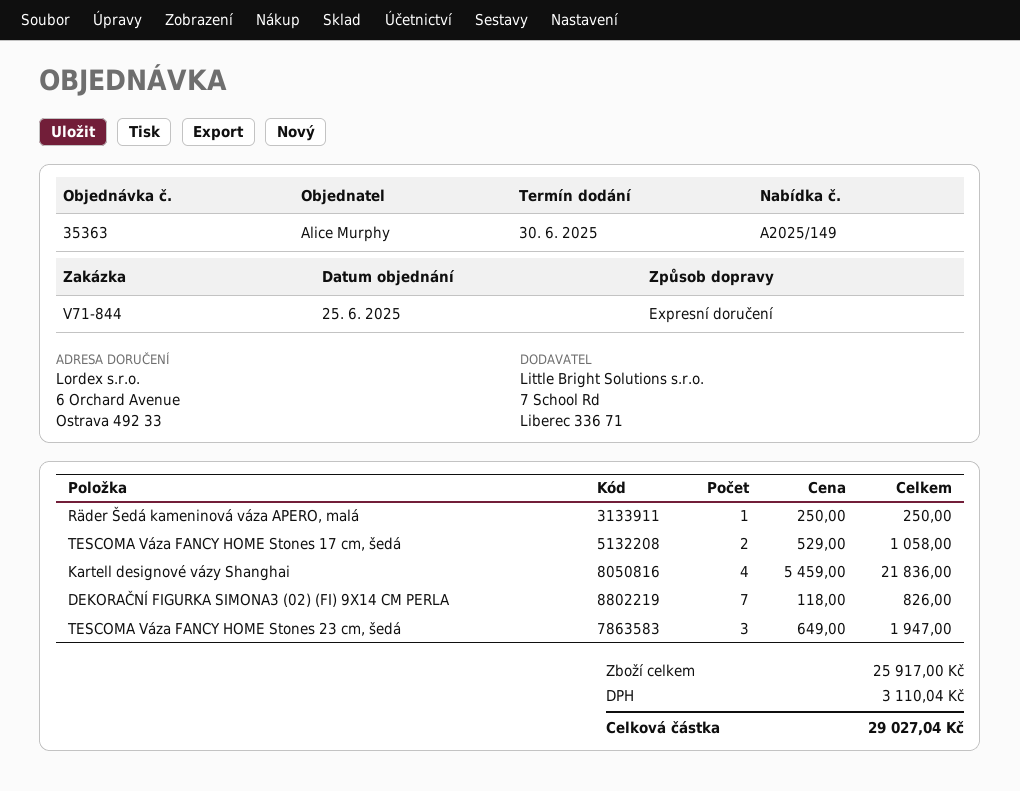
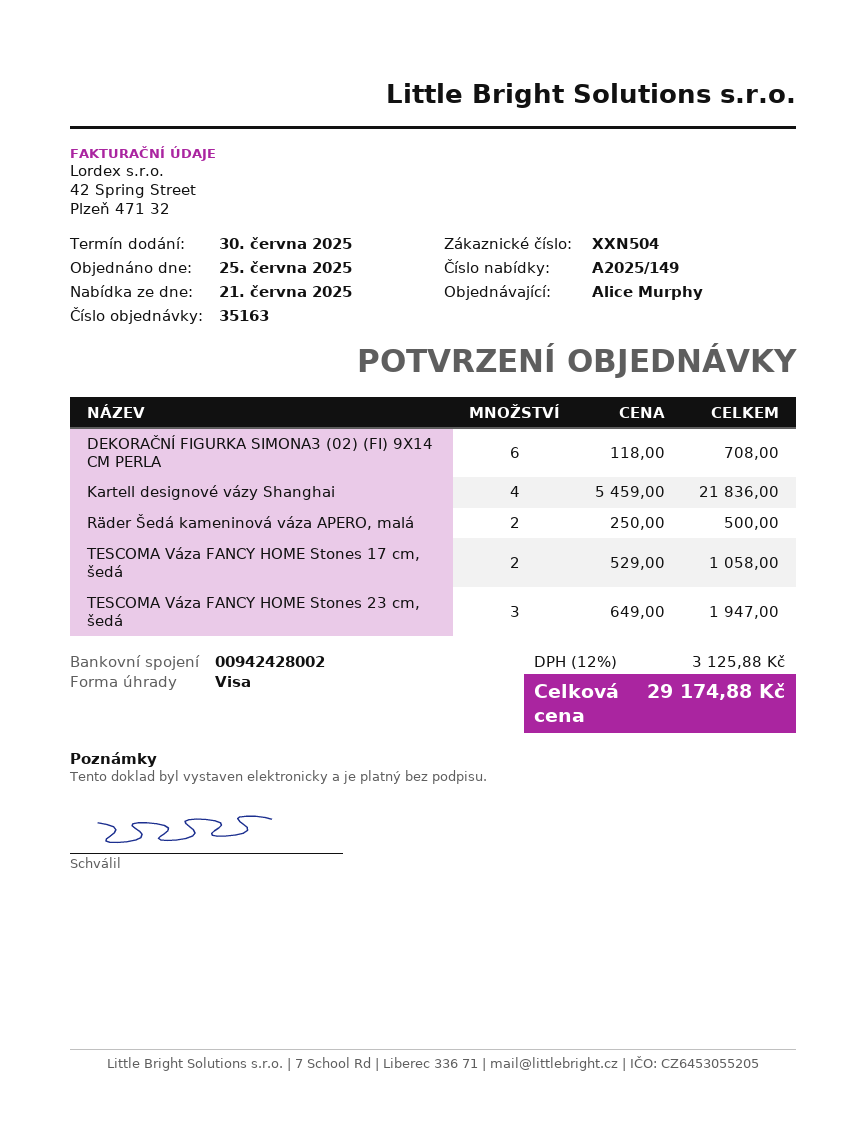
order number: 35363 -> 35163
Räder Šedá kameninová váza APERO, malá: 1 x 250.00 = 250.00 -> 2 x 250.00 = 500.00
DEKORAČNÍ FIGURKA SIMONA3 (02) (FI) 9X14 CM PERLA: 7 x 118.00 = 826.00 -> 6 x 118.00 = 708.00
tax: 3110.04 -> 3125.88
total: 29027.04 -> 29174.88

